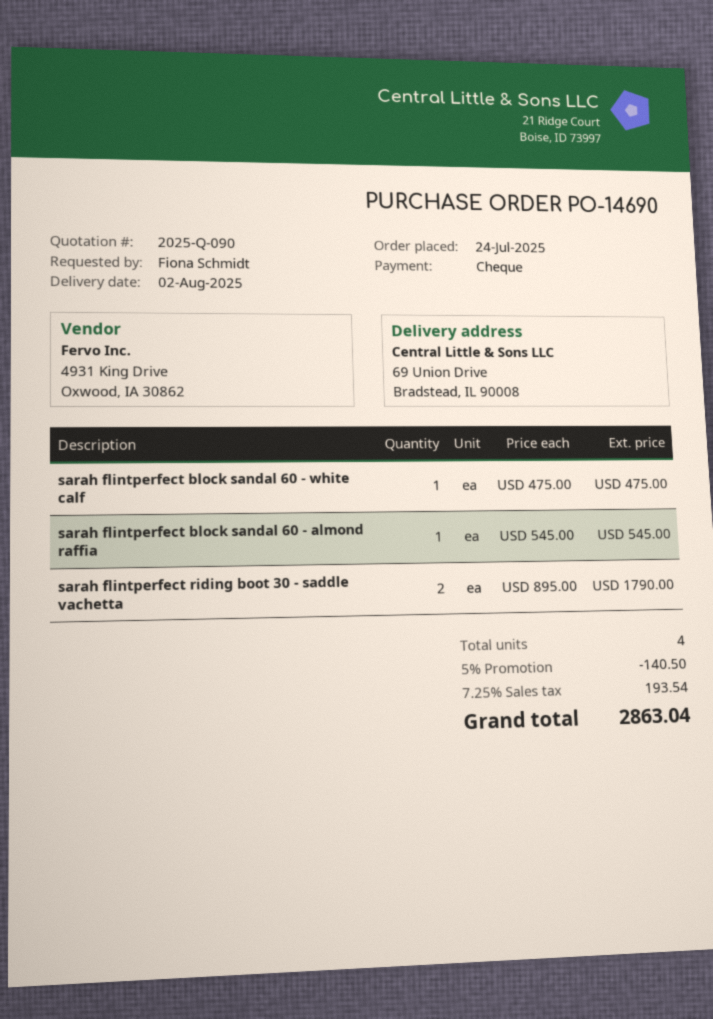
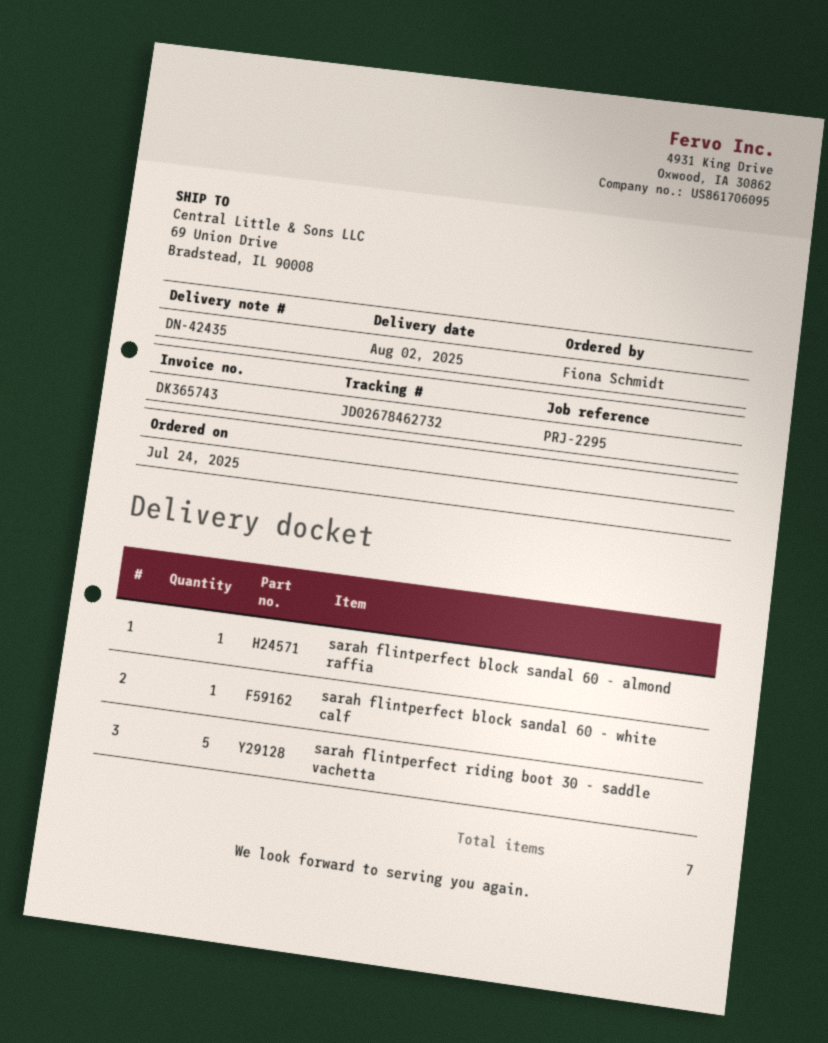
sarah flintperfect riding boot 30 - saddle vachetta: 2 -> 5
total quantity: 4 -> 7

